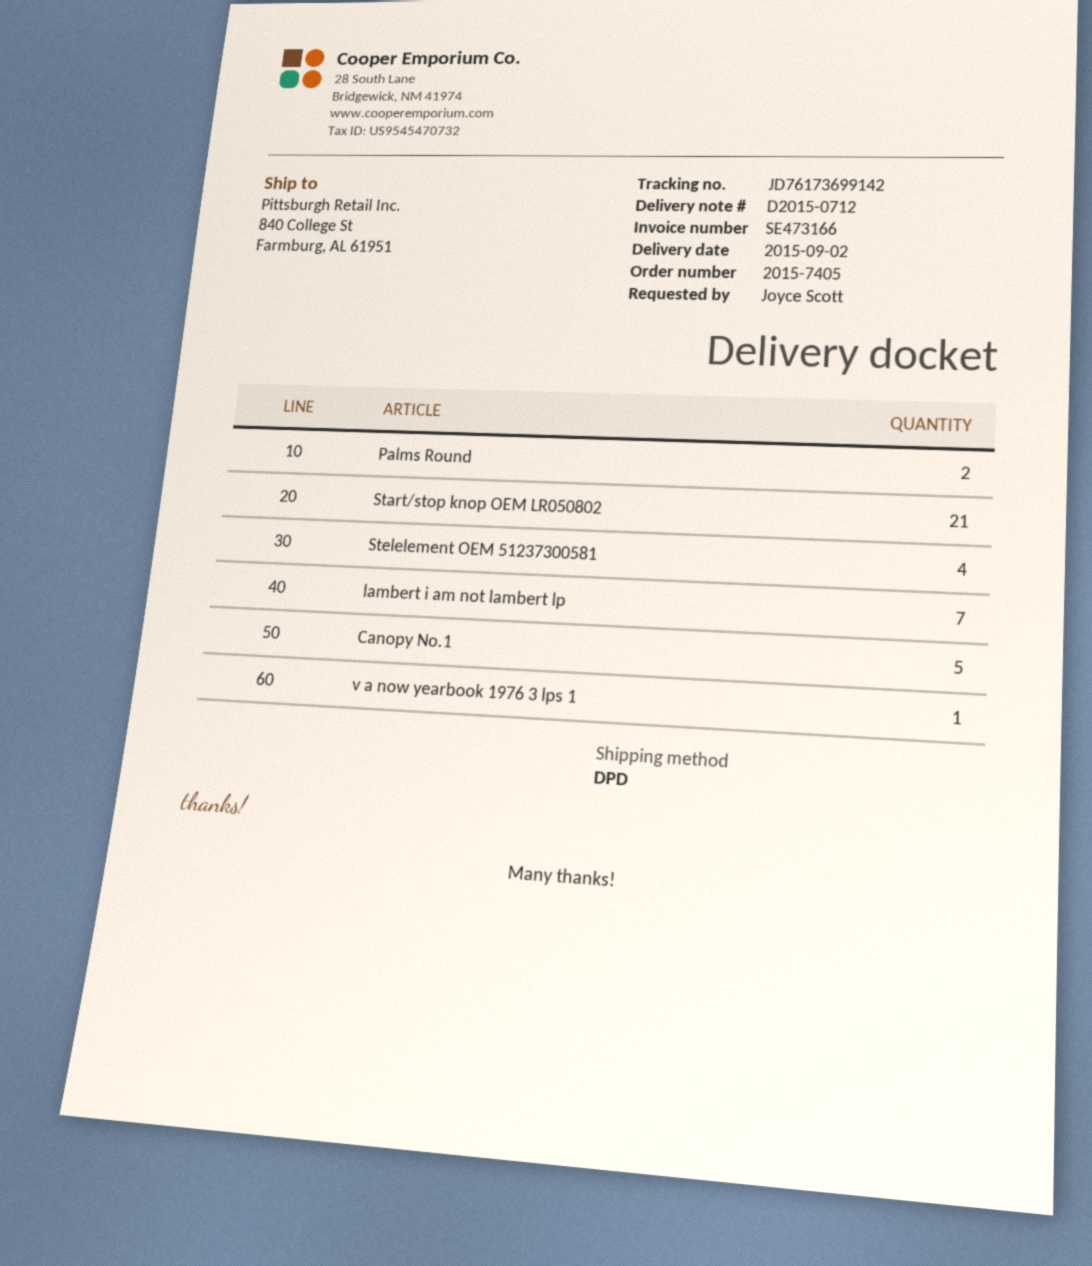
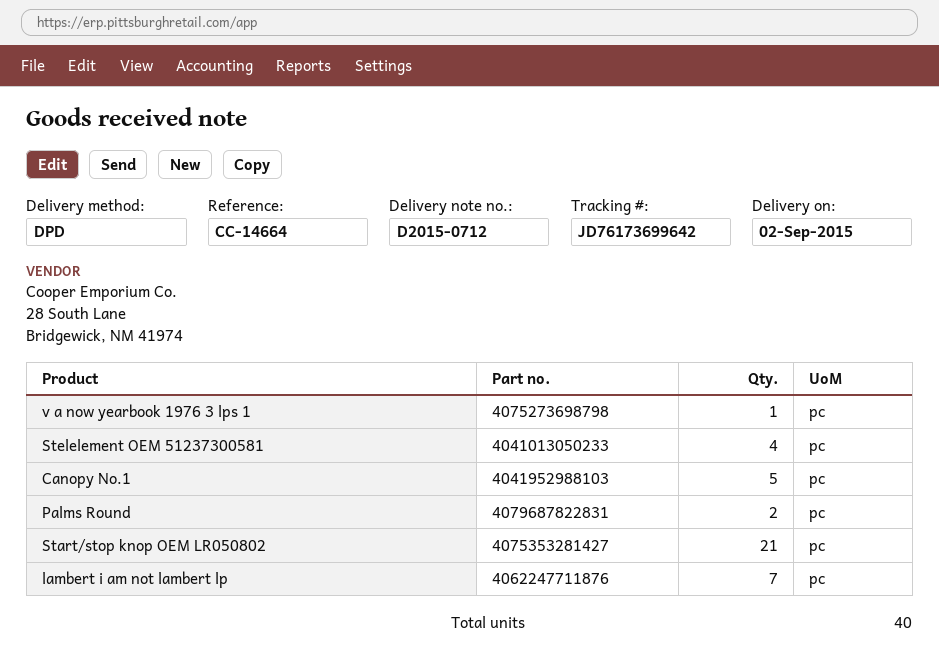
tracking number: JD76173699142 -> JD76173699642

